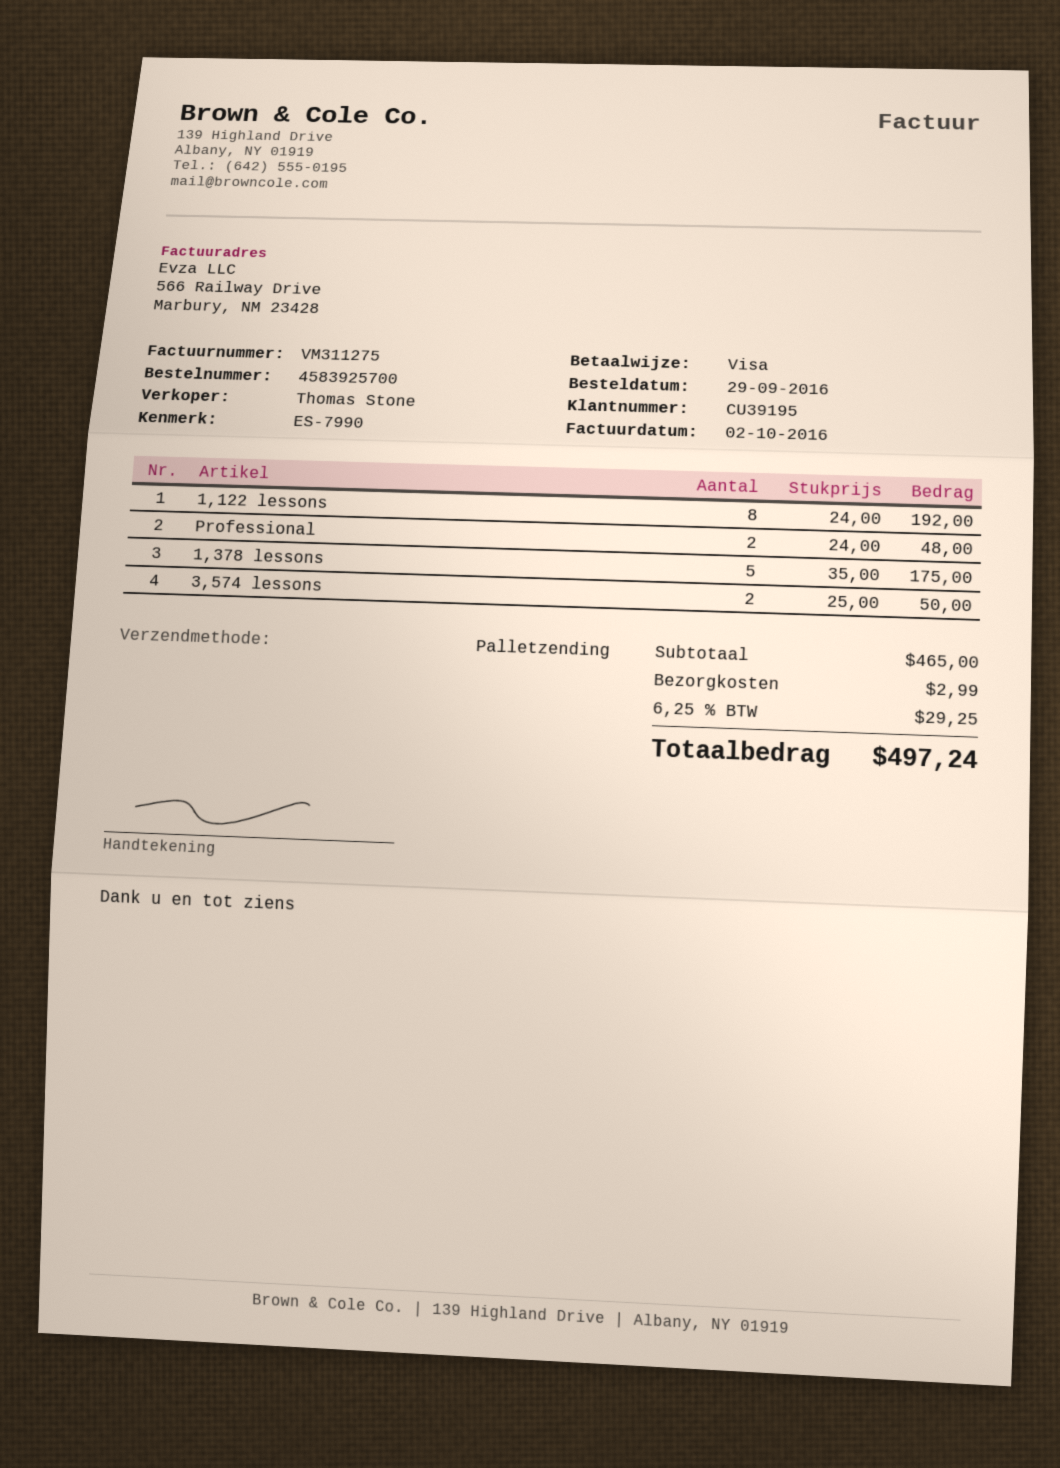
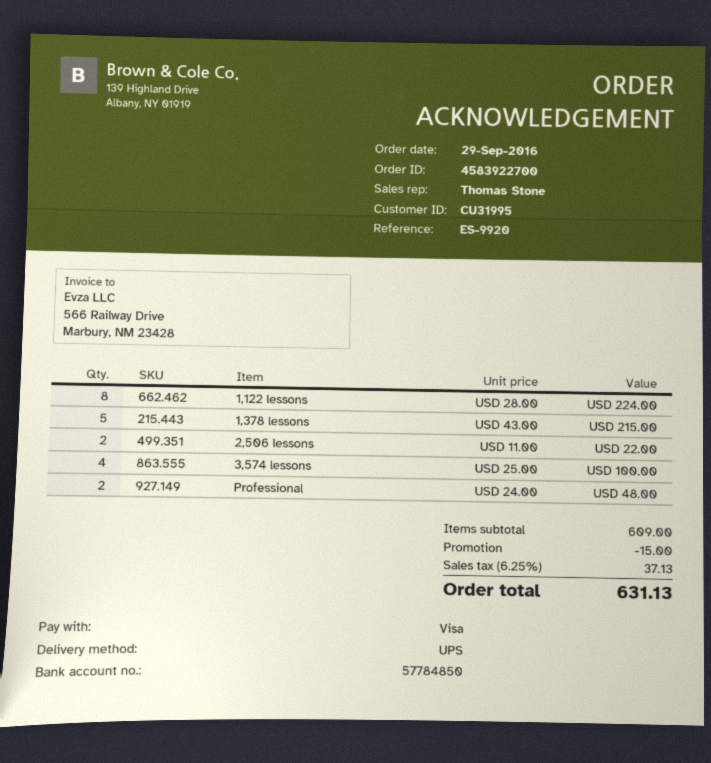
order number: 4583925700 -> 4583922700
customer number: CU39195 -> CU31995
reference: ES-7990 -> ES-9920
shipping method: pallet freight -> UPS
1,122 lessons: 8 x 24.00 = 192.00 -> 8 x 28.00 = 224.00
1,378 lessons: 5 x 35.00 = 175.00 -> 5 x 43.00 = 215.00
3,574 lessons: 2 x 25.00 = 50.00 -> 4 x 25.00 = 100.00
2,506 lessons: none -> 2 x 11.00 = 22.00
subtotal: 465.00 -> 609.00
discount: none -> 15.00
shipping: 2.99 -> none
tax: 6.25% = 29.25 -> 6.25% = 37.13
total: 497.24 -> 631.13

